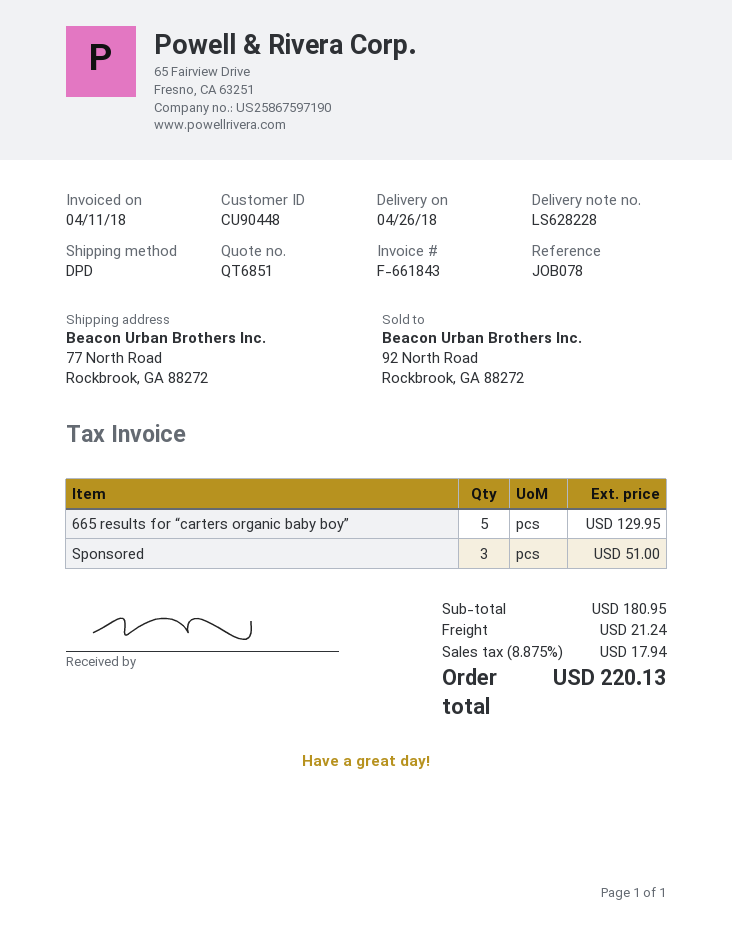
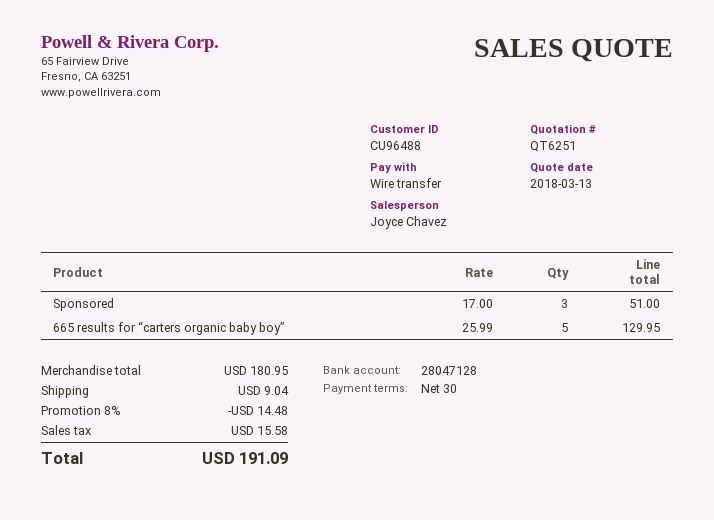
quote number: QT6851 -> QT6251
customer number: CU90448 -> CU96488
discount: none -> 8% = 14.48
shipping: 21.24 -> 9.04
tax: 17.94 -> 15.58
total: 220.13 -> 191.09

